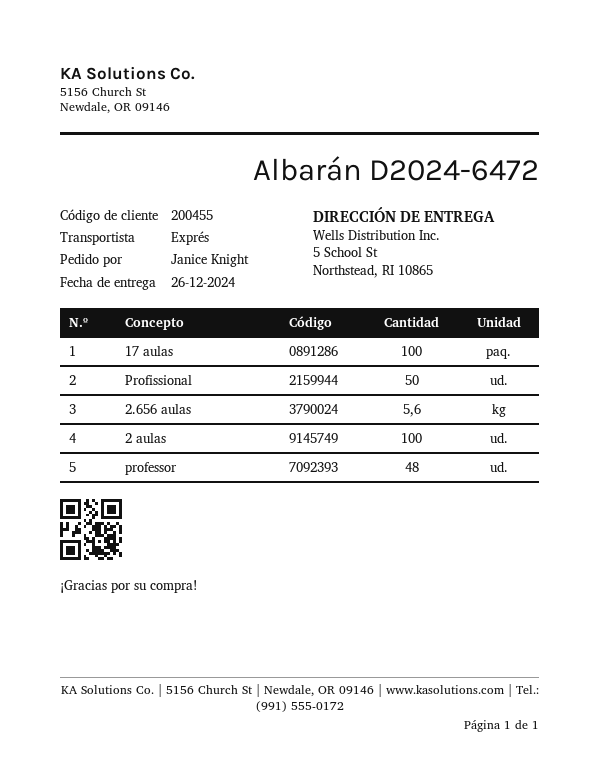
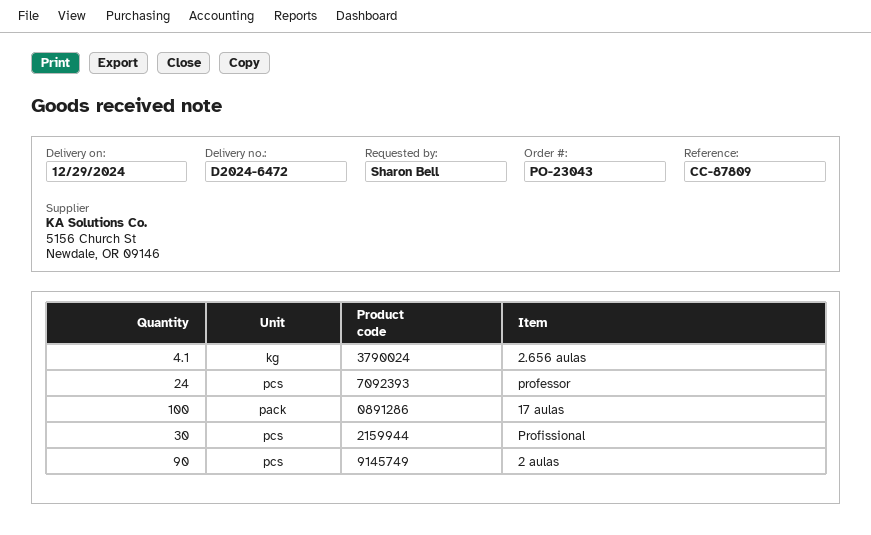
delivery date: 2024-12-26 -> 2024-12-29
ordered by: Janice Knight -> Sharon Bell
Profissional: 50 -> 30
2.656 aulas: 5.6 -> 4.1
2 aulas: 100 -> 90
professor: 48 -> 24

